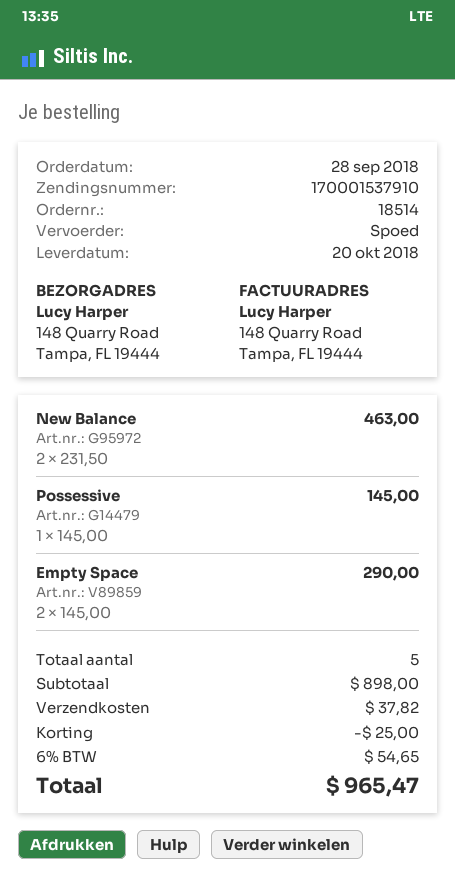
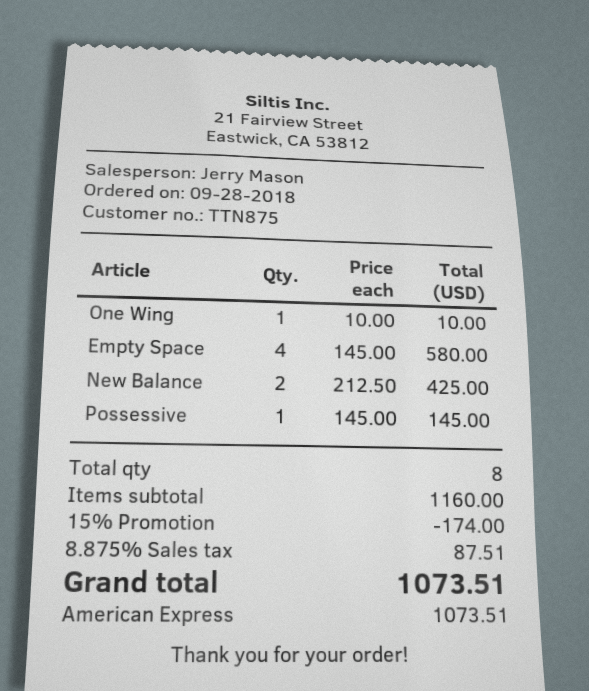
New Balance: 2 x 231.50 = 463.00 -> 2 x 212.50 = 425.00
Empty Space: 2 x 145.00 = 290.00 -> 4 x 145.00 = 580.00
One Wing: none -> 1 x 10.00 = 10.00
total quantity: 5 -> 8
subtotal: 898.00 -> 1160.00
discount: 25.00 -> 174.00
shipping: 37.82 -> none
tax: 6% = 54.65 -> 8.875% = 87.51
total: 965.47 -> 1073.51

